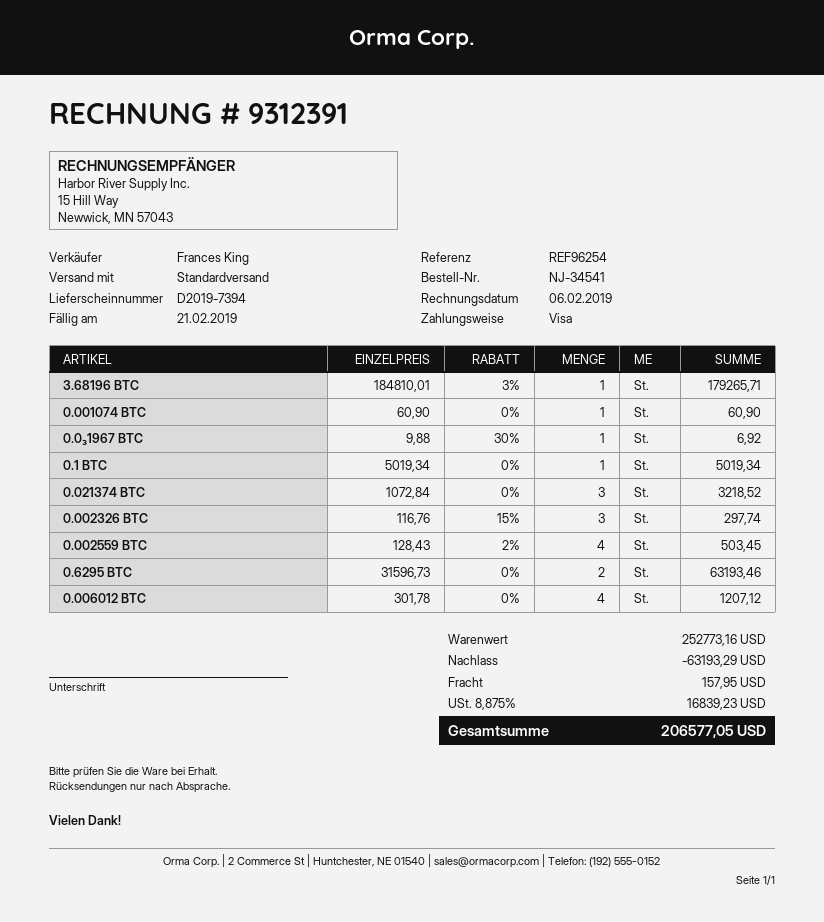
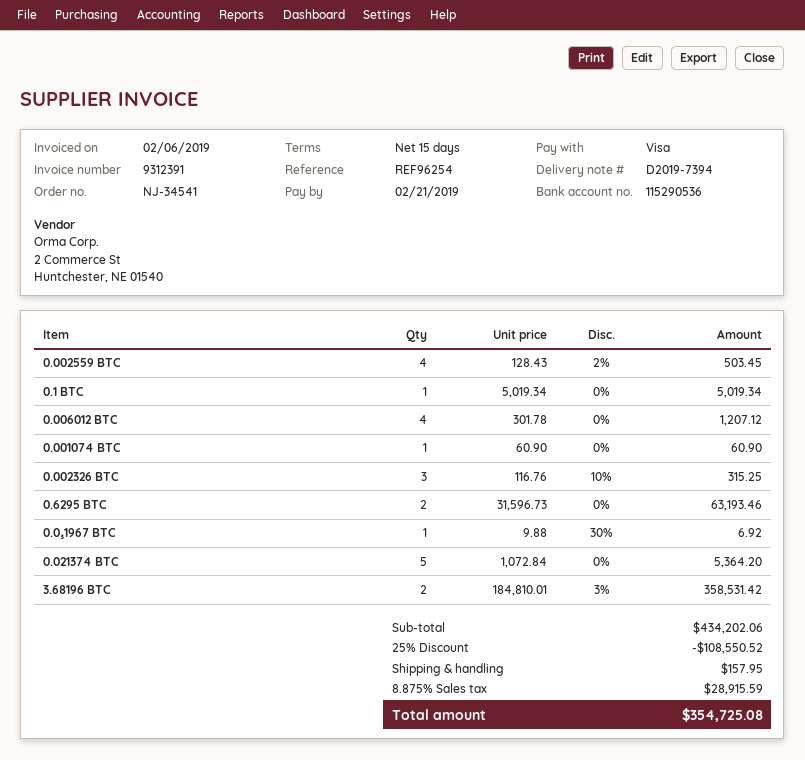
3.68196 BTC: 1 x 184810.01 - 3% = 179265.71 -> 2 x 184810.01 - 3% = 358531.42
0.021374 BTC: 3 x 1072.84 = 3218.52 -> 5 x 1072.84 = 5364.20
0.002326 BTC: 3 x 116.76 - 15% = 297.74 -> 3 x 116.76 - 10% = 315.25
subtotal: 252773.16 -> 434202.06
discount: 63193.29 -> 108550.52
tax: 8.875% = 16839.23 -> 8.875% = 28915.59
total: 206577.05 -> 354725.08

